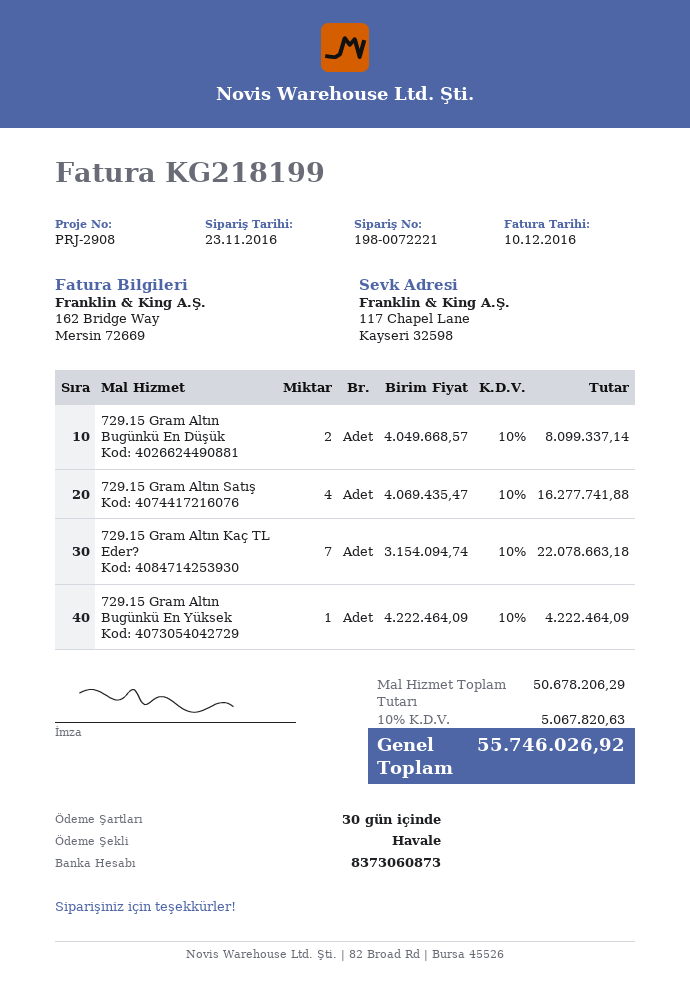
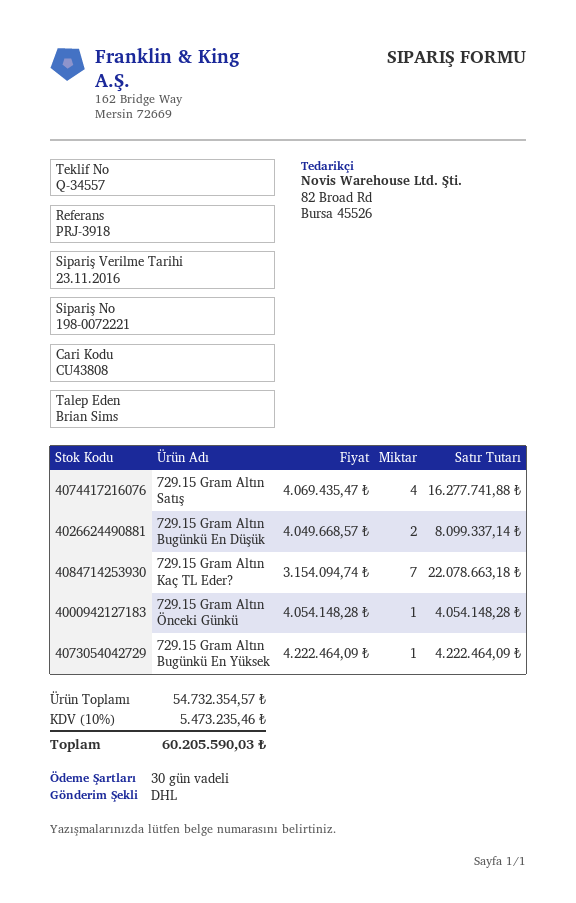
reference: PRJ-2908 -> PRJ-3918
729.15 Gram Altın Önceki Günkü: none -> 1 x 4054148.28 = 4054148.28
subtotal: 50678206.29 -> 54732354.57
tax: 10% = 5067820.63 -> 10% = 5473235.46
total: 55746026.92 -> 60205590.03

